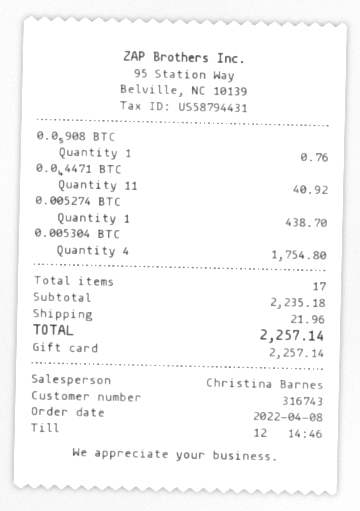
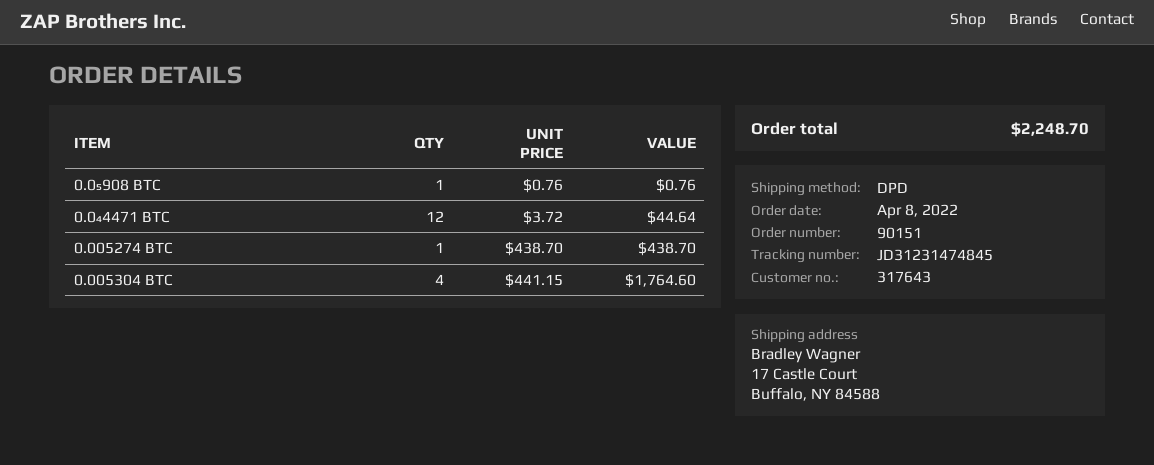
customer number: 316743 -> 317643
0.0₄4471 BTC: 11 for 40.92 -> 12 for 44.64
0.005304 BTC: 4 for 1754.80 -> 4 for 1764.60
shipping: 21.96 -> none
total: 2257.14 -> 2248.70

